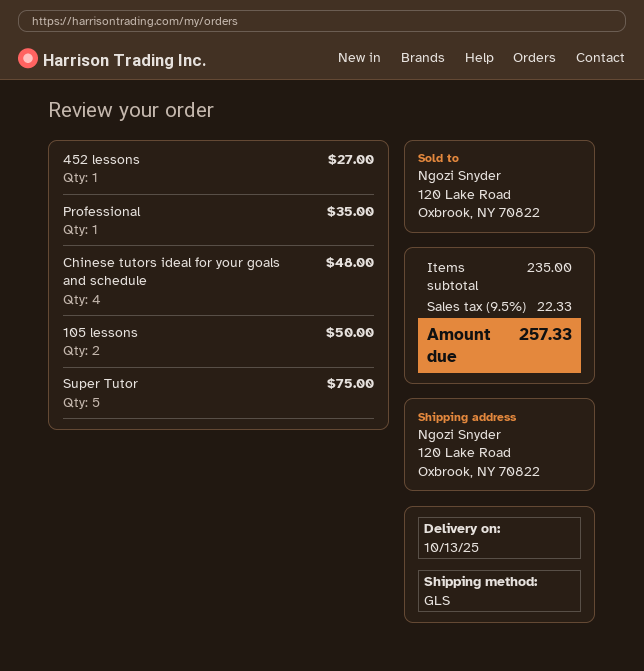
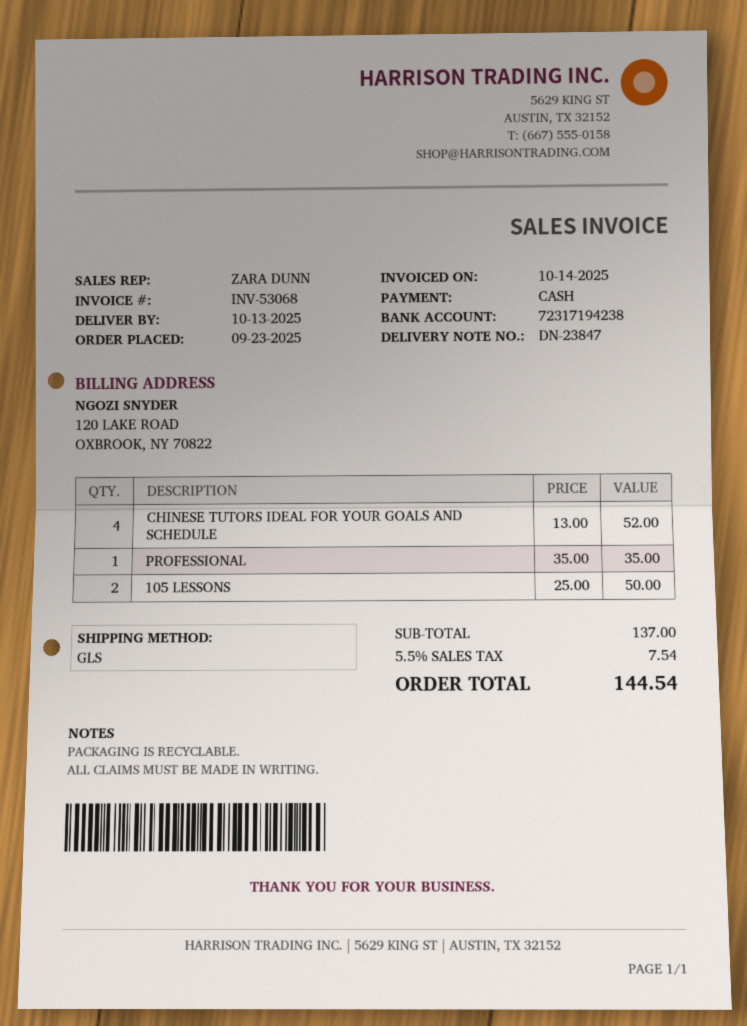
452 lessons: 1 for 27.00 -> none
Chinese tutors ideal for your goals and schedule: 4 for 48.00 -> 4 for 52.00
Super Tutor: 5 for 75.00 -> none
subtotal: 235.00 -> 137.00
tax: 9.5% = 22.33 -> 5.5% = 7.54
total: 257.33 -> 144.54

